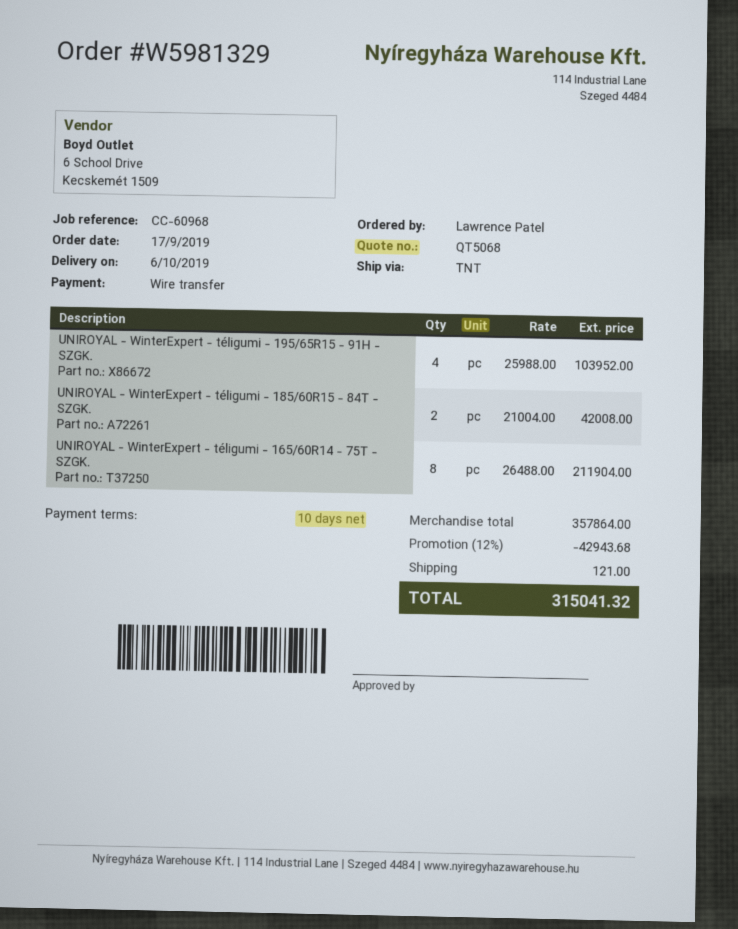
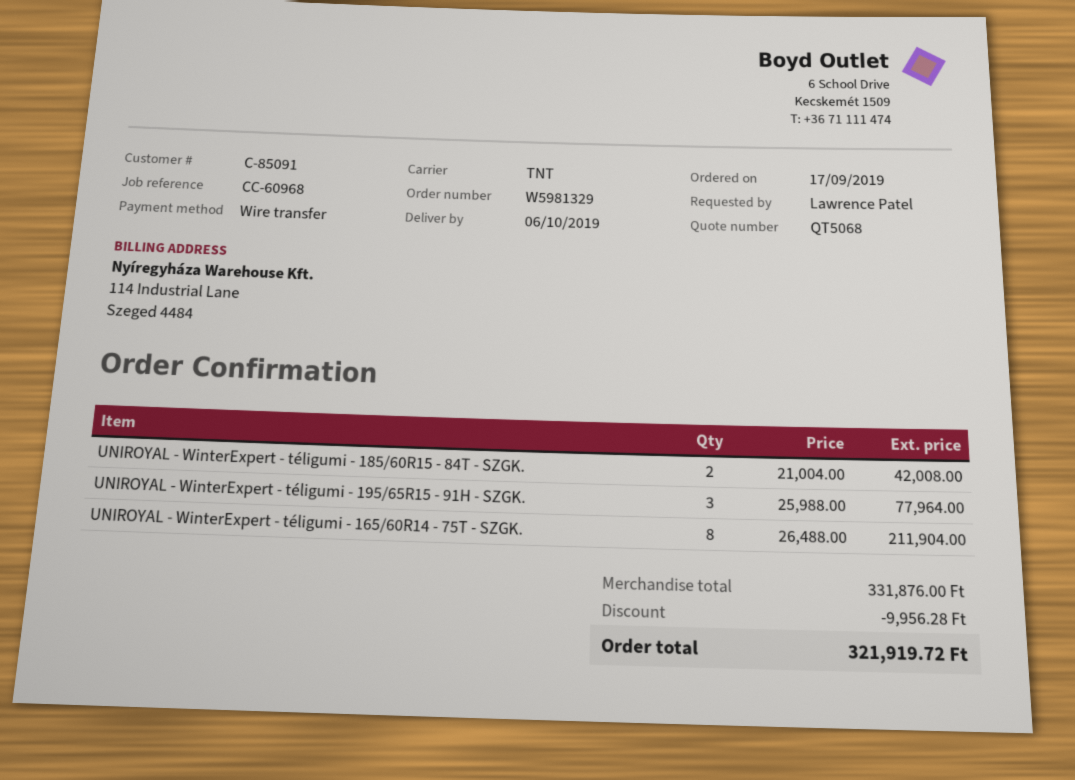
UNIROYAL - WinterExpert - téligumi - 195/65R15 - 91H - SZGK.: 4 x 25988.00 = 103952.00 -> 3 x 25988.00 = 77964.00
subtotal: 357864.00 -> 331876.00
discount: 42943.68 -> 9956.28
shipping: 121.00 -> none
total: 315041.32 -> 321919.72

